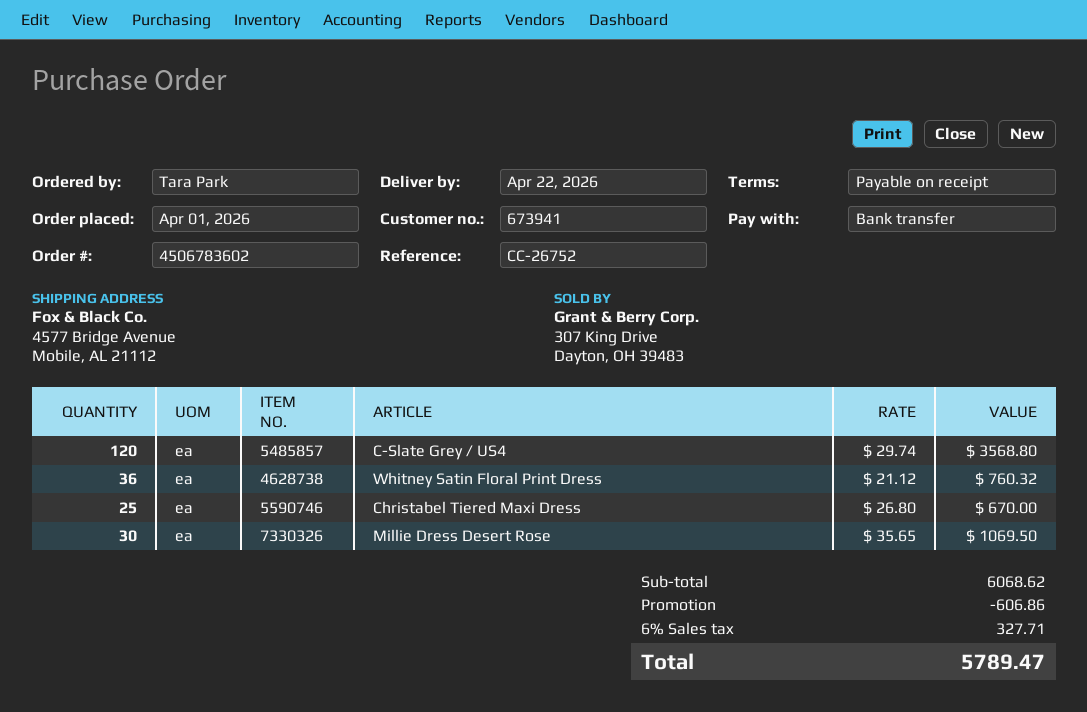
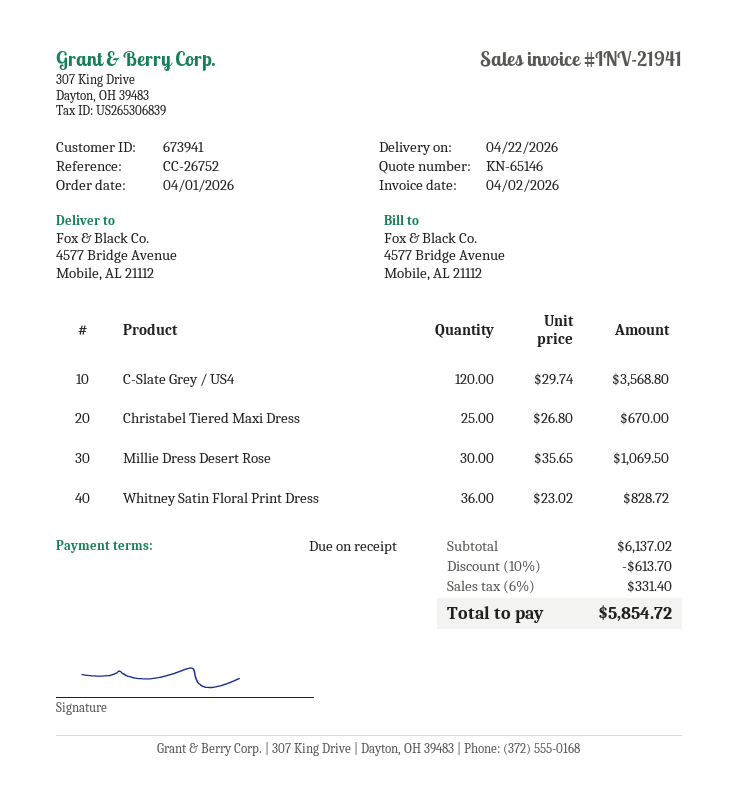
Whitney Satin Floral Print Dress: 36 x 21.12 = 760.32 -> 36 x 23.02 = 828.72
subtotal: 6068.62 -> 6137.02
discount: 606.86 -> 613.70
tax: 6% = 327.71 -> 6% = 331.40
total: 5789.47 -> 5854.72

